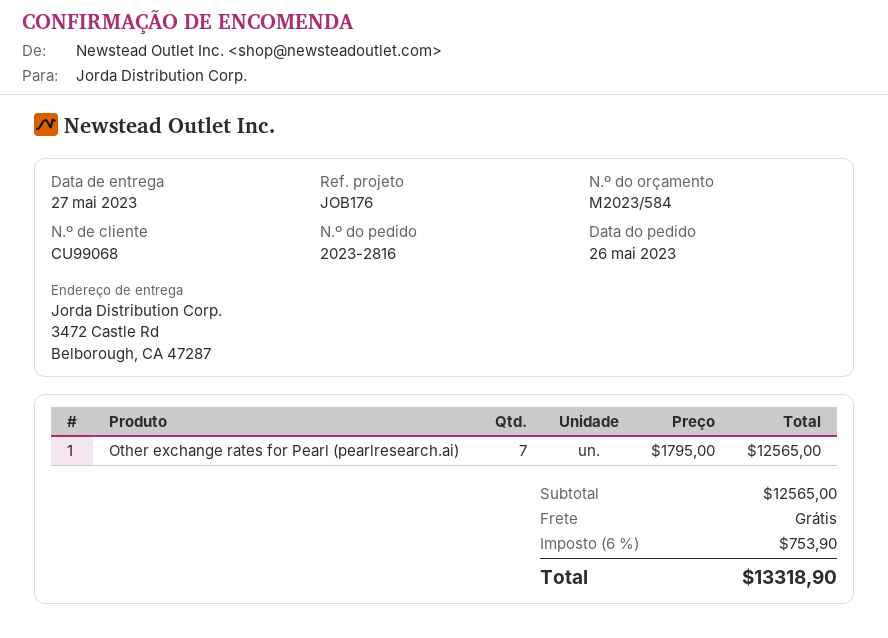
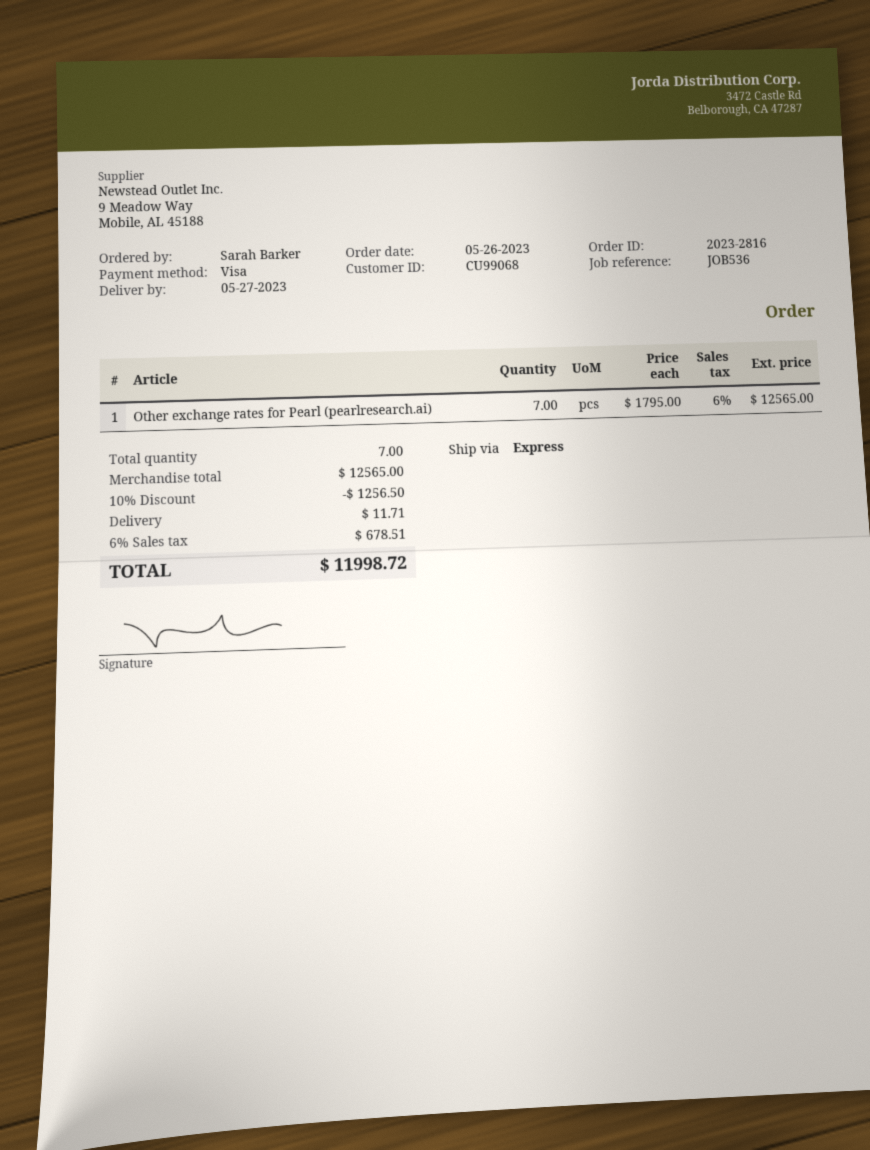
reference: JOB176 -> JOB536
discount: none -> 10% = 1256.50
shipping: 0.00 -> 11.71
tax: 6% = 753.90 -> 6% = 678.51
total: 13318.90 -> 11998.72

